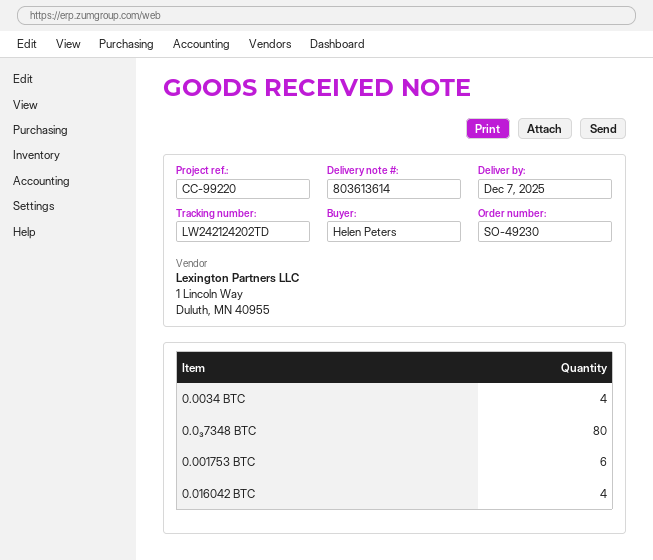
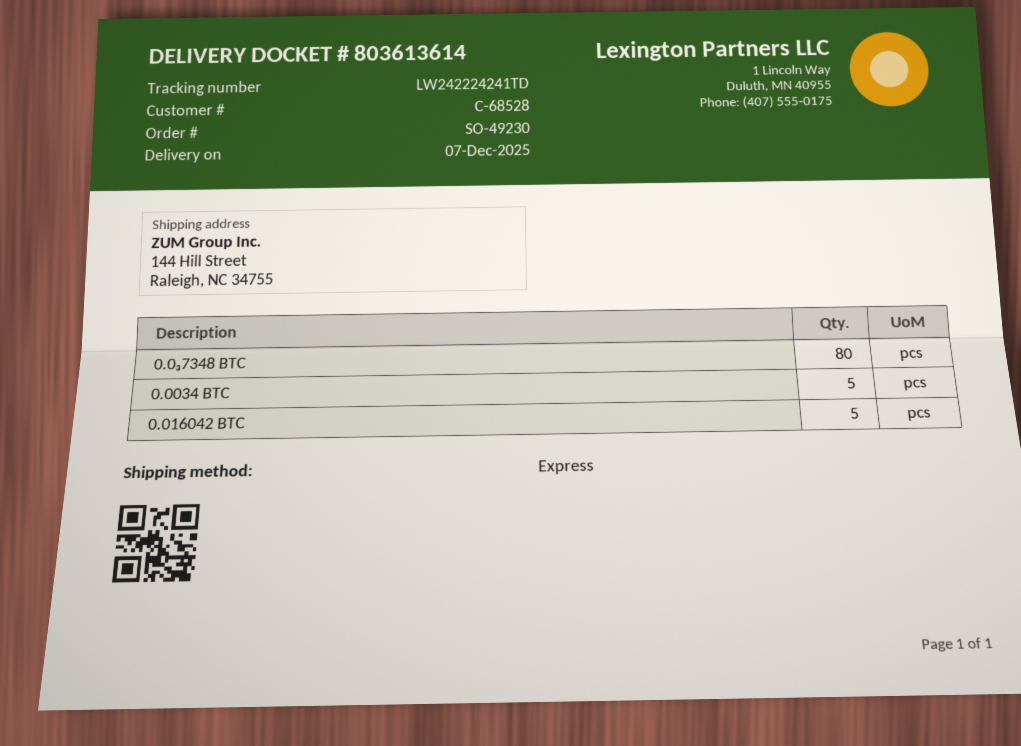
tracking number: LW242124202TD -> LW242224241TD
0.0034 BTC: 4 -> 5
0.001753 BTC: 6 -> none
0.016042 BTC: 4 -> 5

